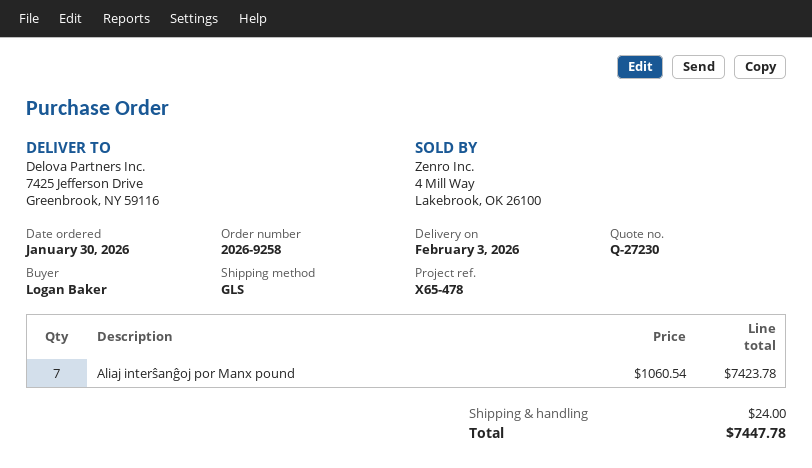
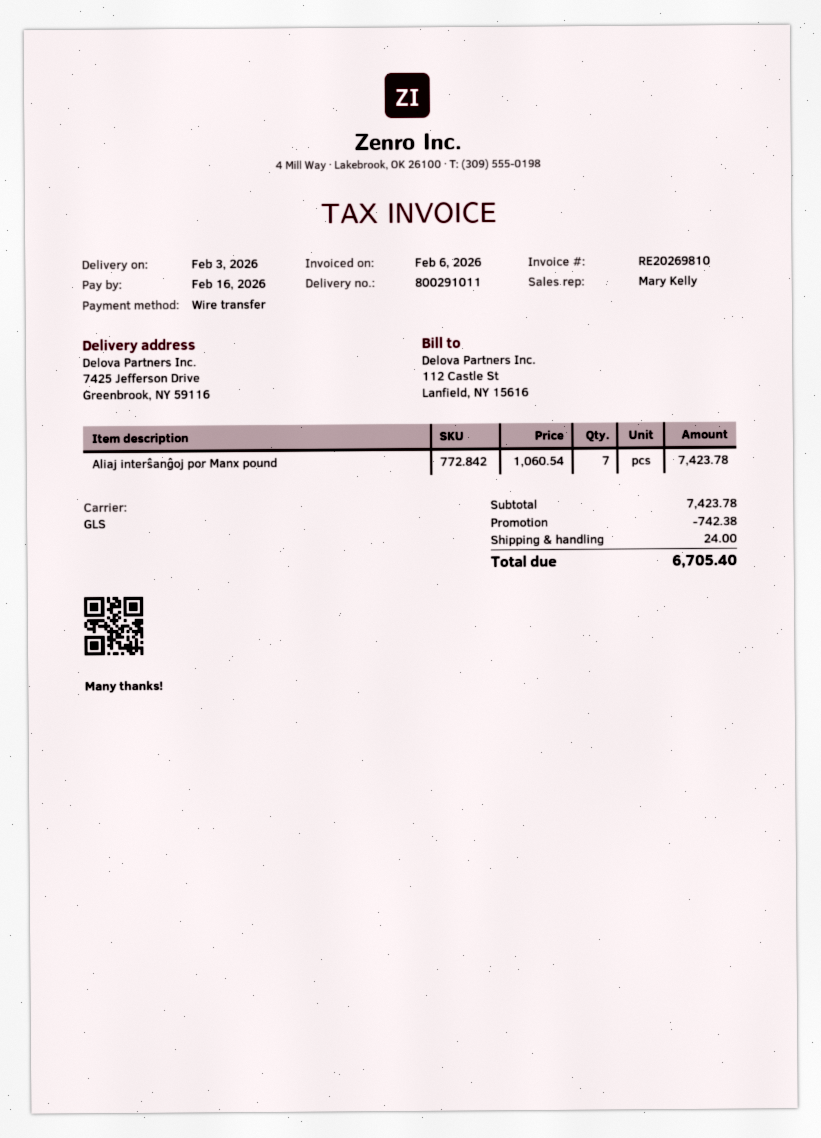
discount: none -> 742.38
total: 7447.78 -> 6705.40

